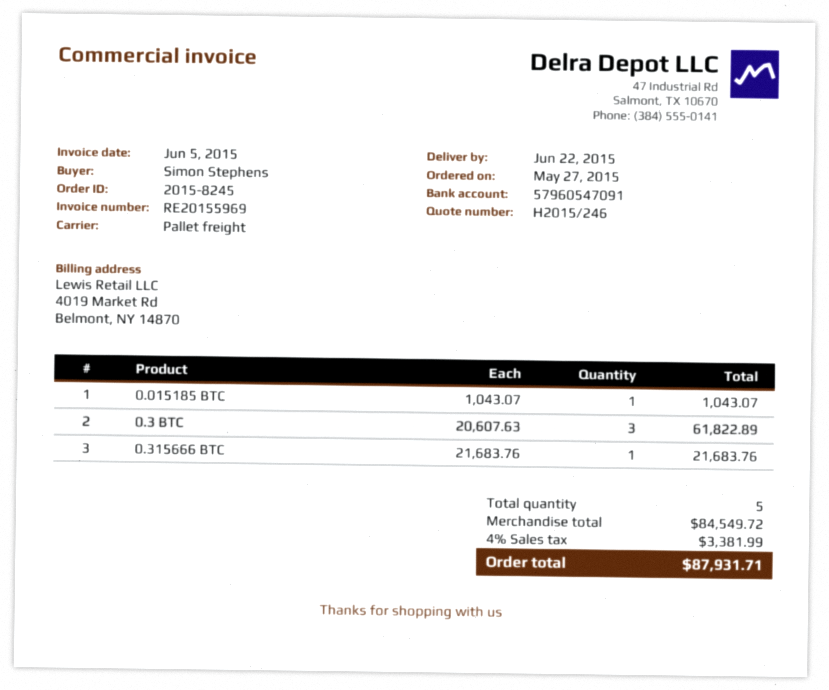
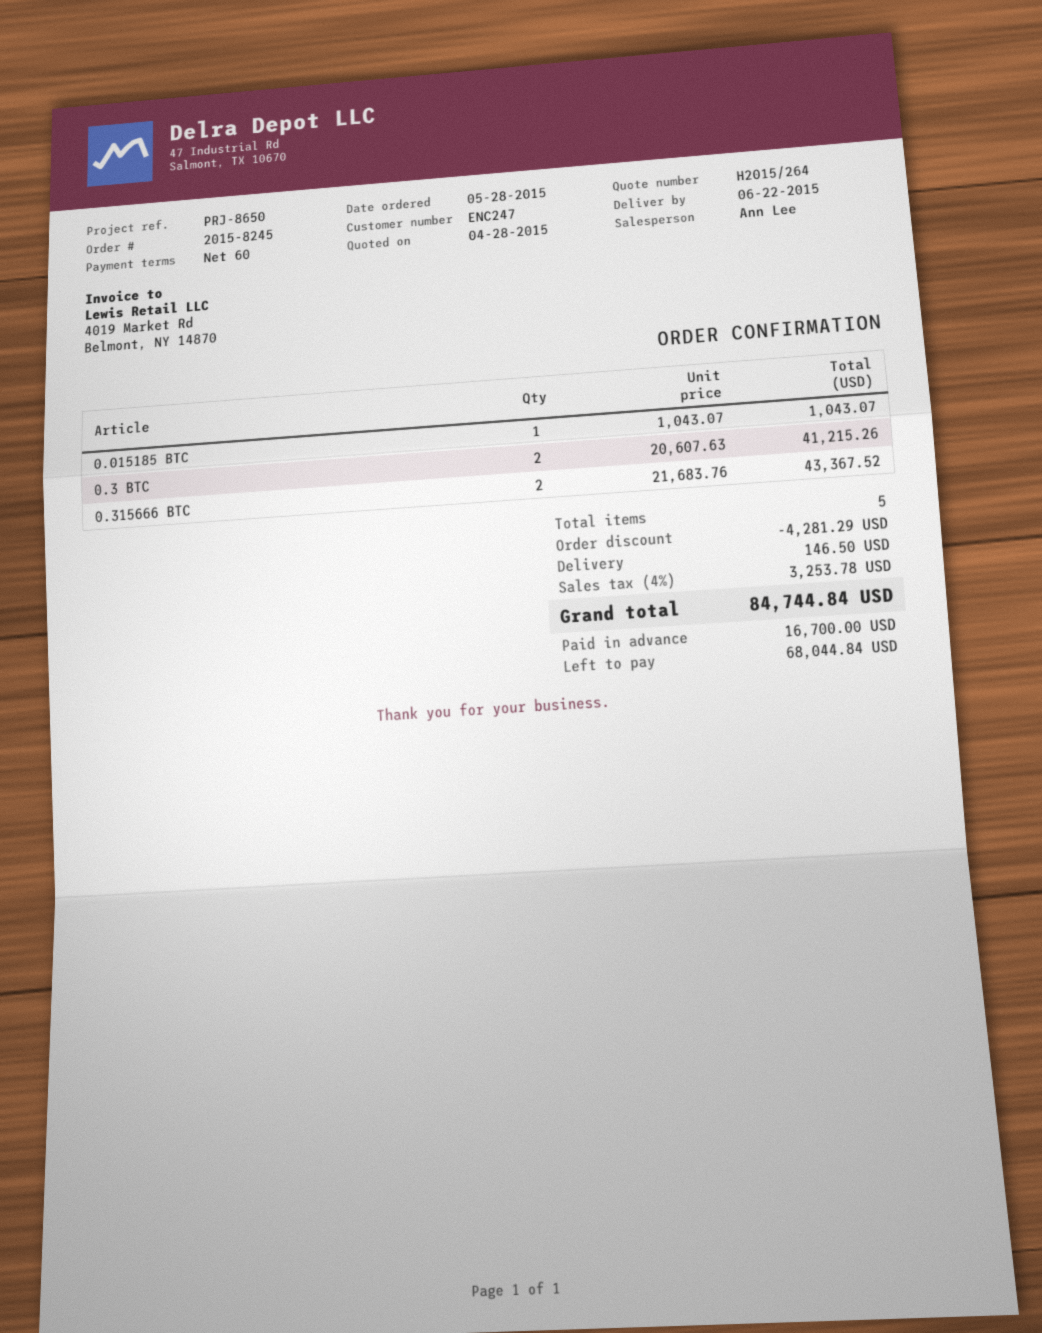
quote number: H2015/246 -> H2015/264
order date: 2015-05-27 -> 2015-05-28
0.3 BTC: 3 x 20607.63 = 61822.89 -> 2 x 20607.63 = 41215.26
0.315666 BTC: 1 x 21683.76 = 21683.76 -> 2 x 21683.76 = 43367.52
discount: none -> 4281.29
shipping: none -> 146.50
tax: 4% = 3381.99 -> 4% = 3253.78
total: 87931.71 -> 84744.84

